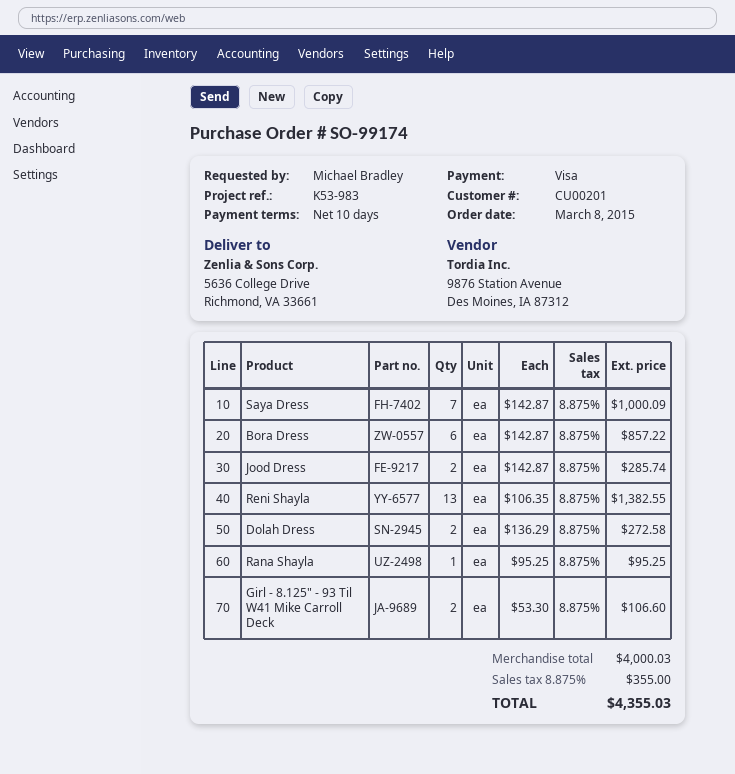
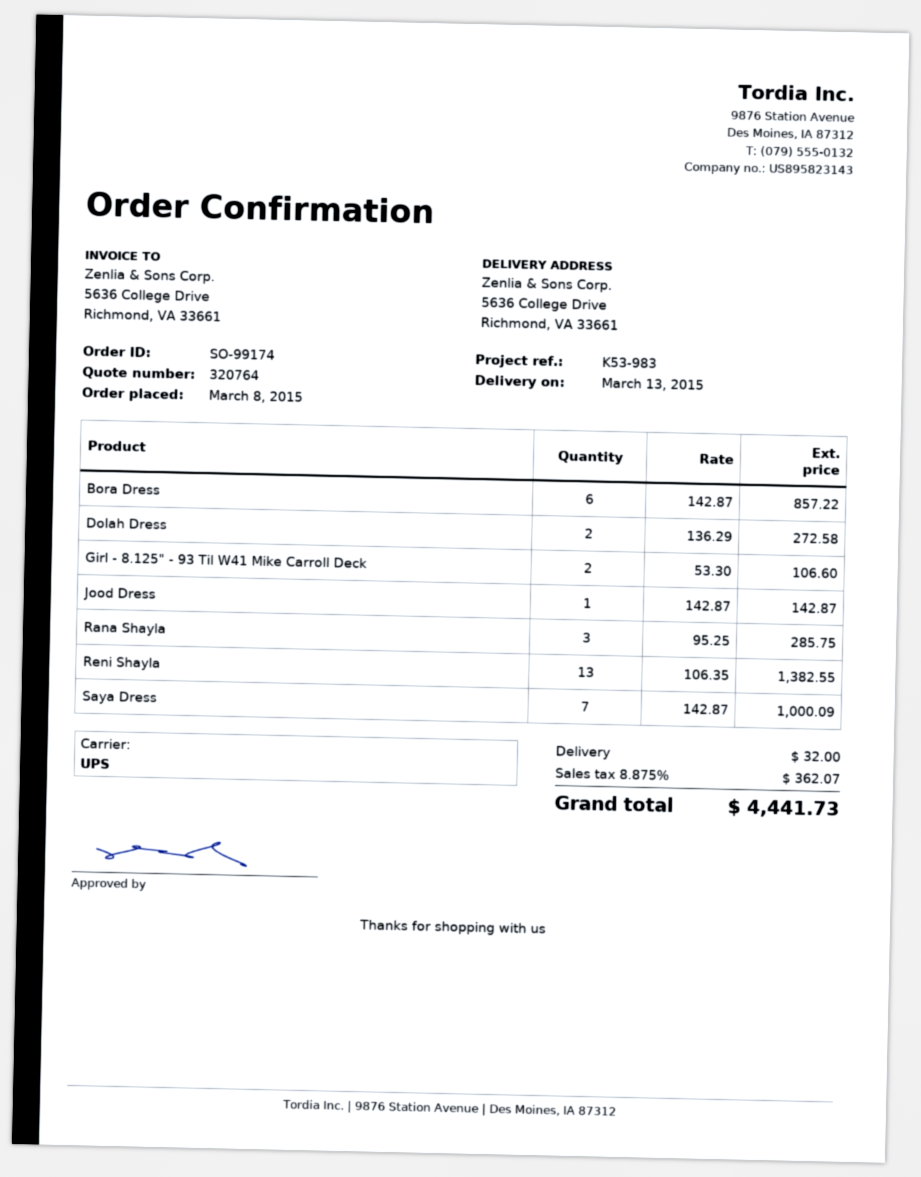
Jood Dress: 2 x 142.87 = 285.74 -> 1 x 142.87 = 142.87
Rana Shayla: 1 x 95.25 = 95.25 -> 3 x 95.25 = 285.75
shipping: none -> 32.00
tax: 8.875% = 355.00 -> 8.875% = 362.07
total: 4355.03 -> 4441.73

